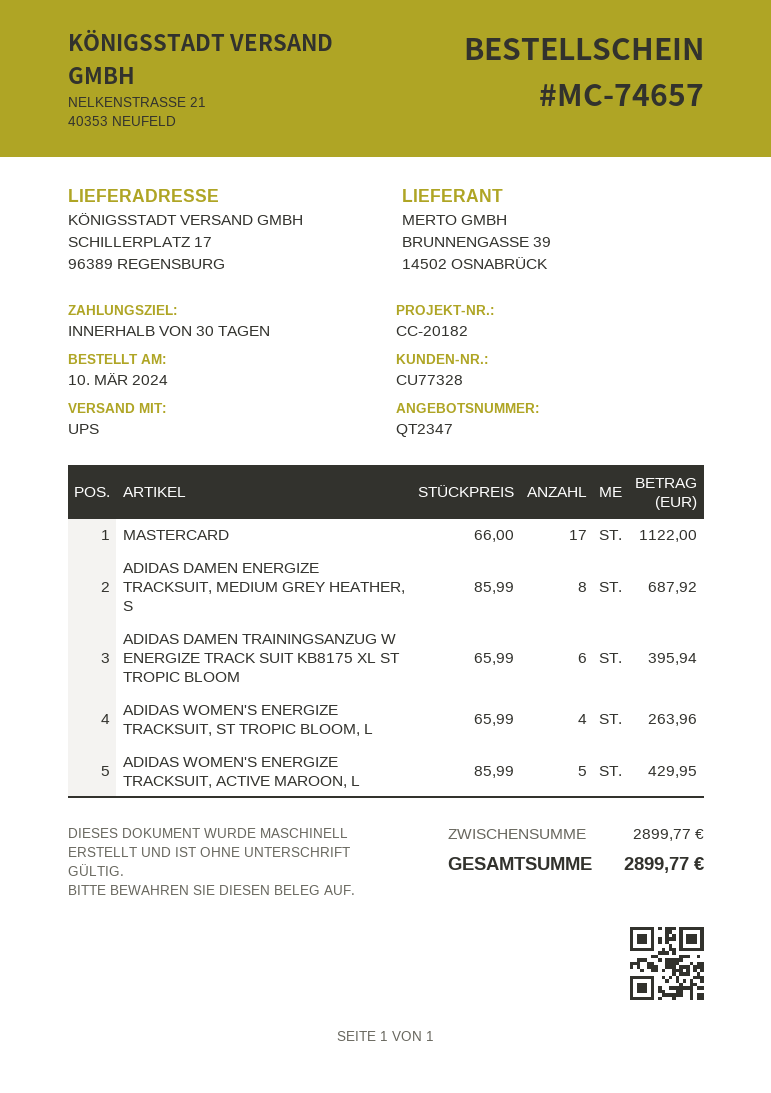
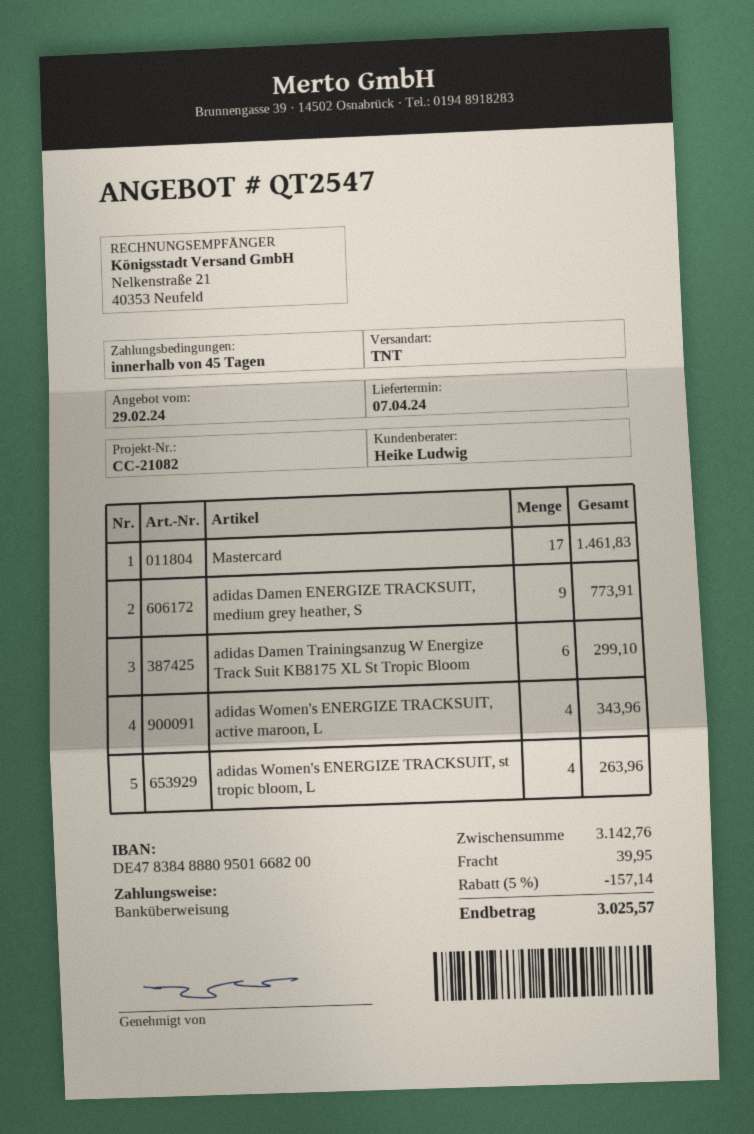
quote number: QT2347 -> QT2547
payment terms: 30 days -> 45 days
reference: CC-20182 -> CC-21082
shipping method: UPS -> TNT
MASTERCARD: 17 for 1122.00 -> 17 for 1461.83
ADIDAS DAMEN ENERGIZE TRACKSUIT, MEDIUM GREY HEATHER, S: 8 for 687.92 -> 9 for 773.91
ADIDAS DAMEN TRAININGSANZUG W ENERGIZE TRACK SUIT KB8175 XL ST TROPIC BLOOM: 6 for 395.94 -> 6 for 299.10
ADIDAS WOMEN'S ENERGIZE TRACKSUIT, ACTIVE MAROON, L: 5 for 429.95 -> 4 for 343.96
subtotal: 2899.77 -> 3142.76
discount: none -> 5% = 157.14
shipping: none -> 39.95
total: 2899.77 -> 3025.57

